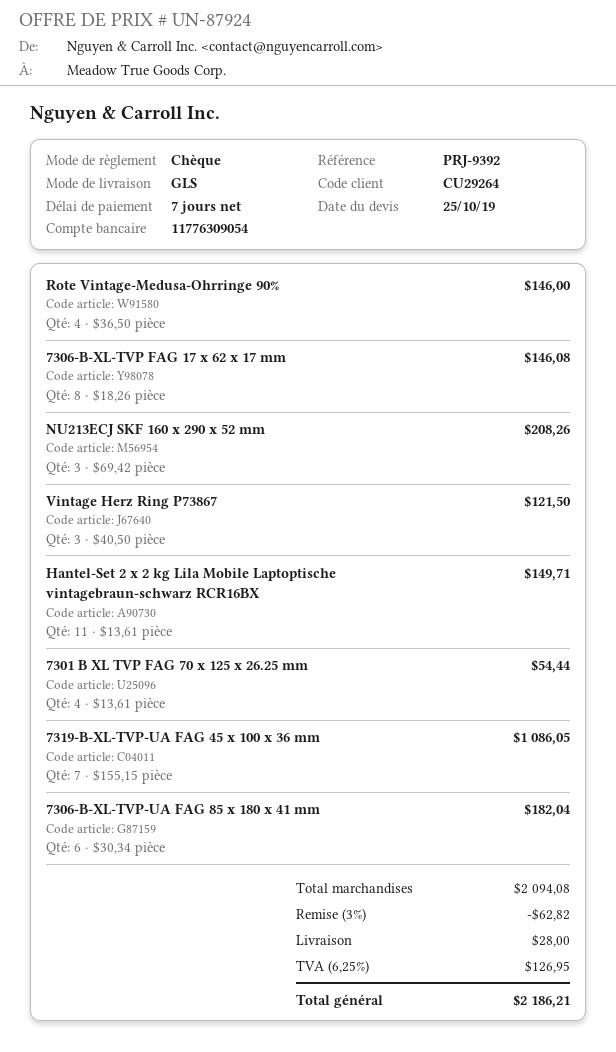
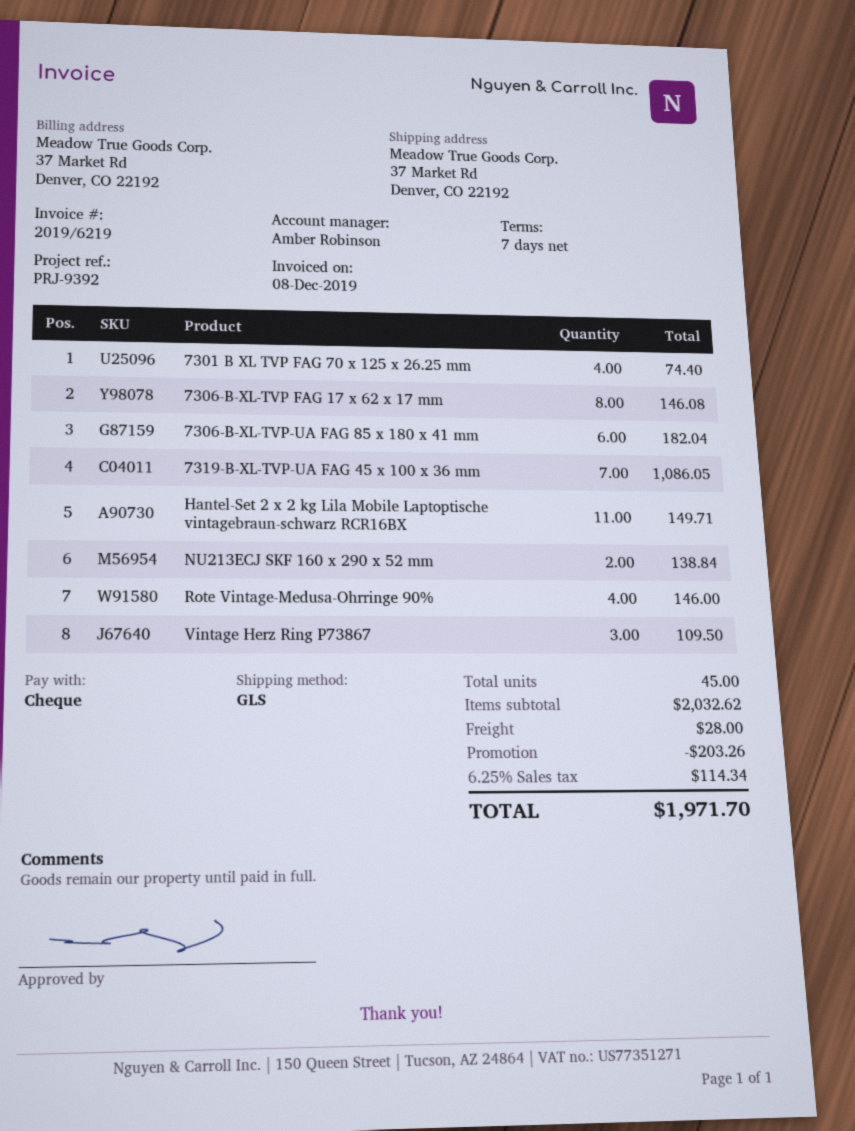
NU213ECJ SKF 160 x 290 x 52 mm: 3 for 208.26 -> 2 for 138.84
Vintage Herz Ring P73867: 3 for 121.50 -> 3 for 109.50
7301 B XL TVP FAG 70 x 125 x 26.25 mm: 4 for 54.44 -> 4 for 74.40
subtotal: 2094.08 -> 2032.62
discount: 62.82 -> 203.26
tax: 6.25% = 126.95 -> 6.25% = 114.34
total: 2186.21 -> 1971.70

